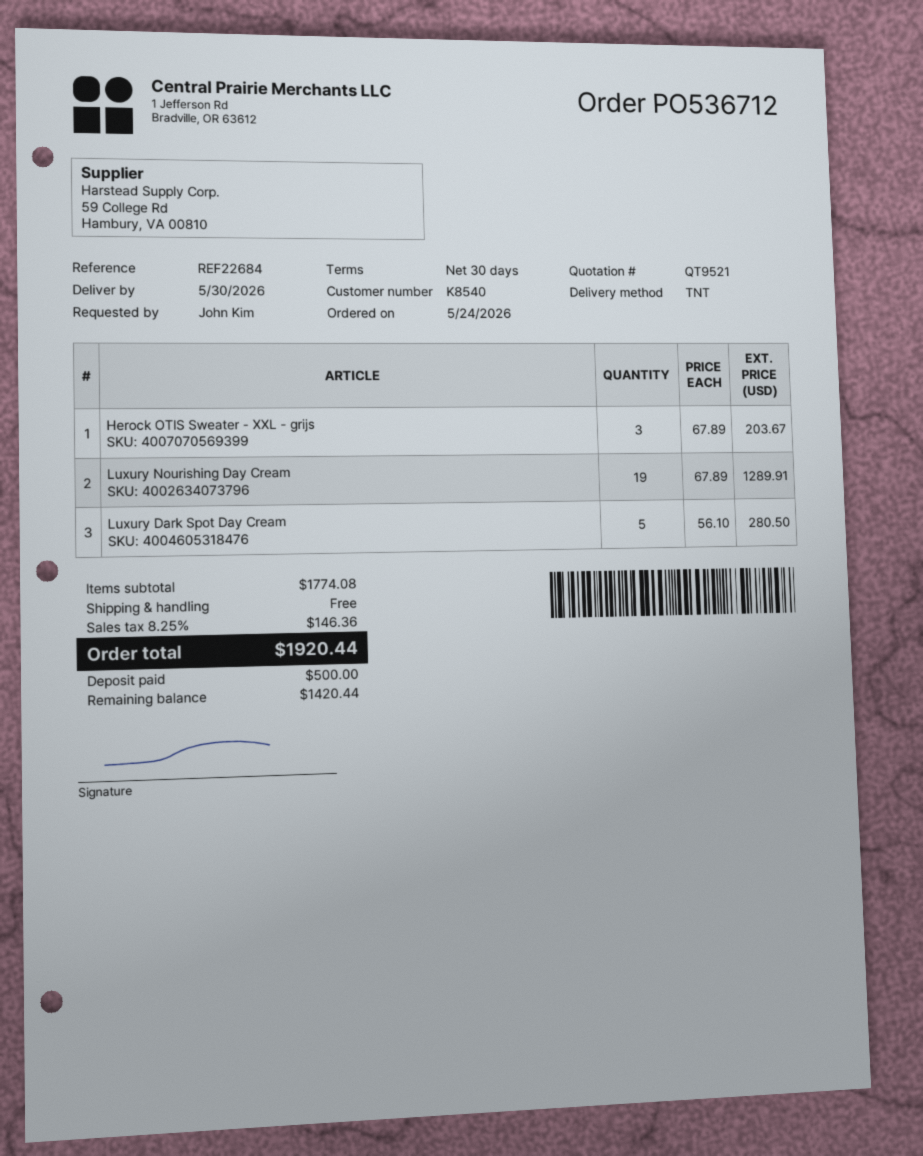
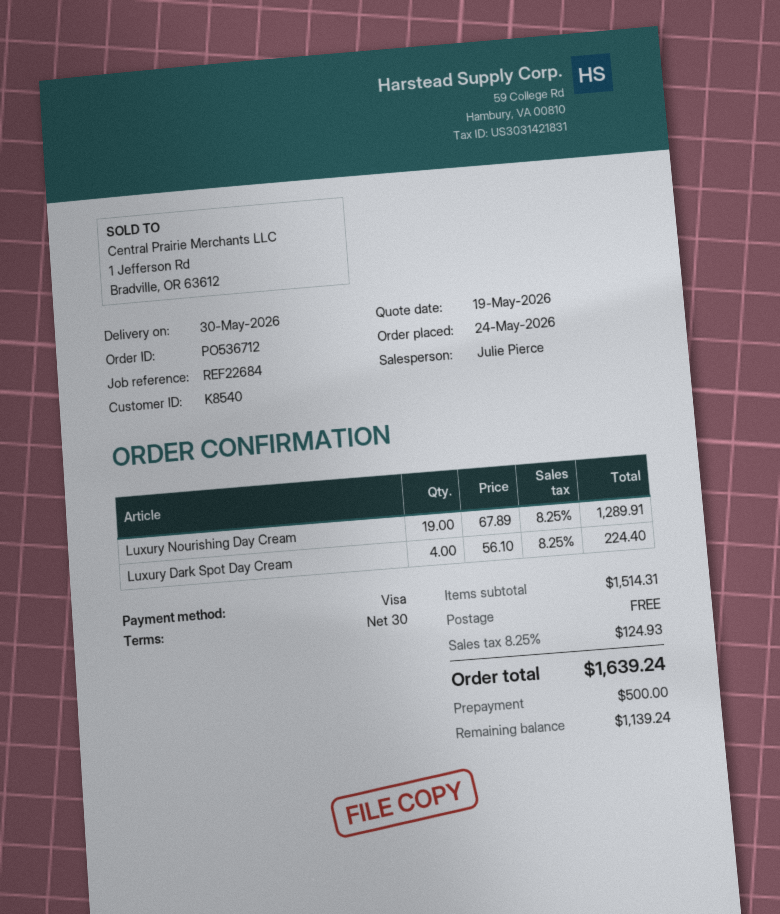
Herock OTIS Sweater - XXL - grijs: 3 x 67.89 = 203.67 -> none
Luxury Dark Spot Day Cream: 5 x 56.10 = 280.50 -> 4 x 56.10 = 224.40
subtotal: 1774.08 -> 1514.31
tax: 8.25% = 146.36 -> 8.25% = 124.93
total: 1920.44 -> 1639.24
balance: 1420.44 -> 1139.24

